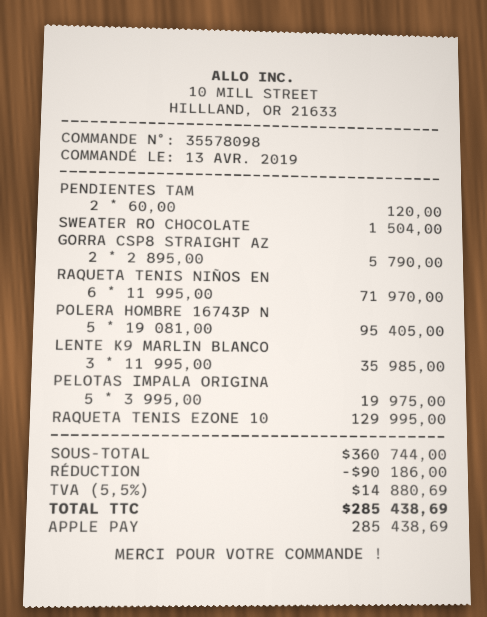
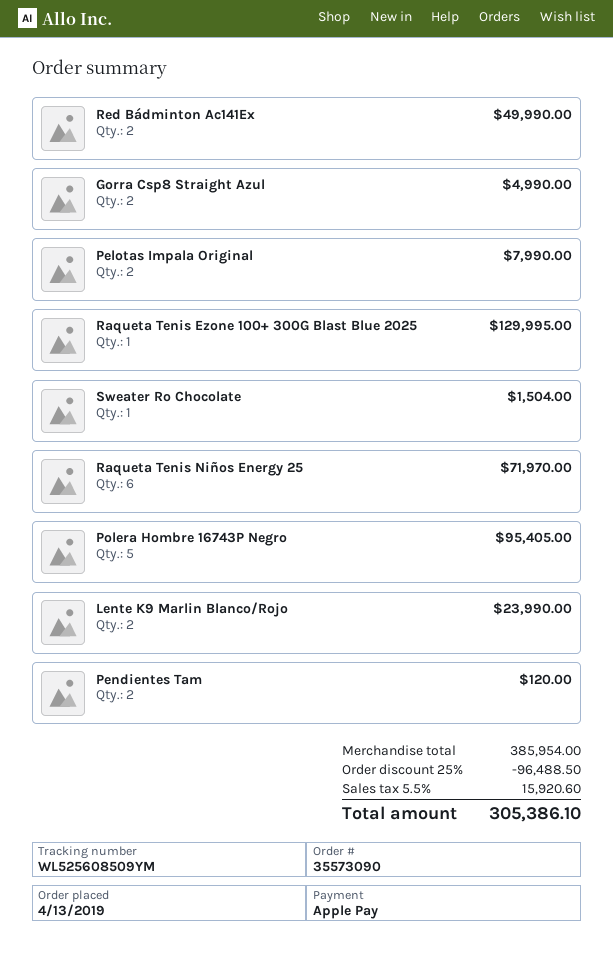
order number: 35578098 -> 35573090
GORRA CSP8 STRAIGHT AZ: 2 for 5790.00 -> 2 for 4990.00
LENTE K9 MARLIN BLANCO: 3 for 35985.00 -> 2 for 23990.00
PELOTAS IMPALA ORIGINA: 5 for 19975.00 -> 2 for 7990.00
Red Bádminton Ac141Ex: none -> 2 for 49990.00
subtotal: 360744.00 -> 385954.00
discount: 90186.00 -> 96488.50
tax: 5.5% = 14880.69 -> 5.5% = 15920.60
total: 285438.69 -> 305386.10

